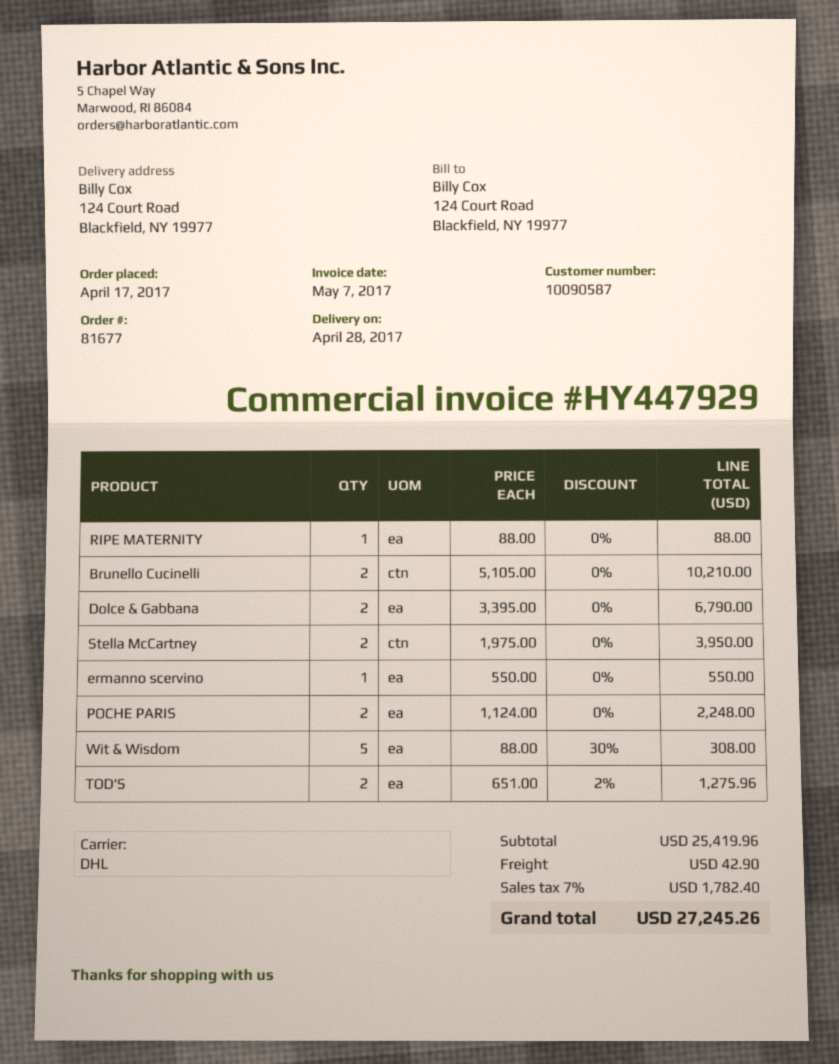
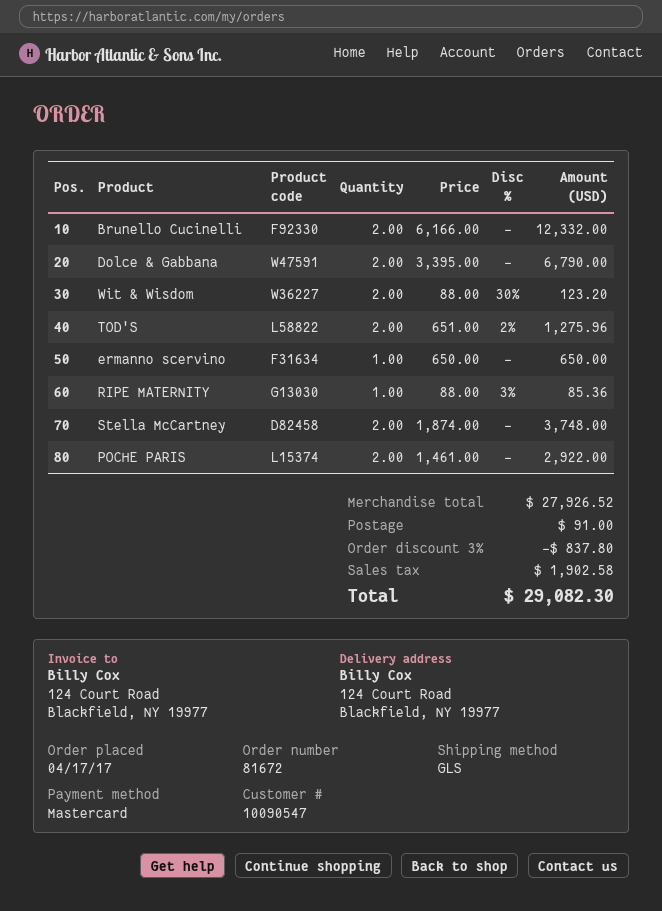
order number: 81677 -> 81672
customer number: 10090587 -> 10090547
shipping method: DHL -> GLS
RIPE MATERNITY: 1 x 88.00 = 88.00 -> 1 x 88.00 - 3% = 85.36
Brunello Cucinelli: 2 x 5105.00 = 10210.00 -> 2 x 6166.00 = 12332.00
Stella McCartney: 2 x 1975.00 = 3950.00 -> 2 x 1874.00 = 3748.00
ermanno scervino: 1 x 550.00 = 550.00 -> 1 x 650.00 = 650.00
POCHE PARIS: 2 x 1124.00 = 2248.00 -> 2 x 1461.00 = 2922.00
Wit & Wisdom: 5 x 88.00 - 30% = 308.00 -> 2 x 88.00 - 30% = 123.20
subtotal: 25419.96 -> 27926.52
discount: none -> 3% = 837.80
shipping: 42.90 -> 91.00
tax: 1782.40 -> 1902.58
total: 27245.26 -> 29082.30

